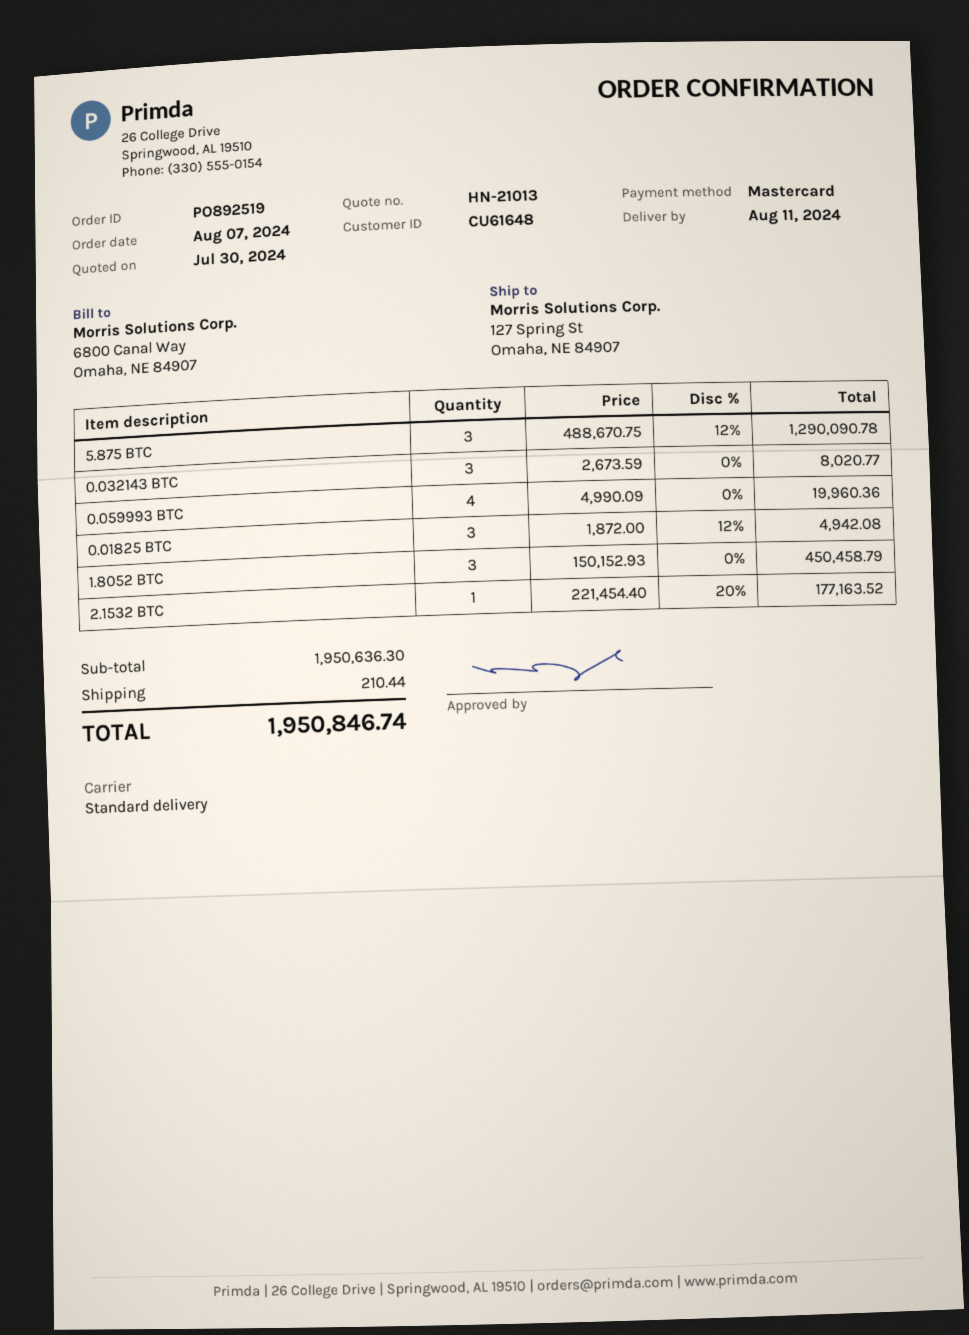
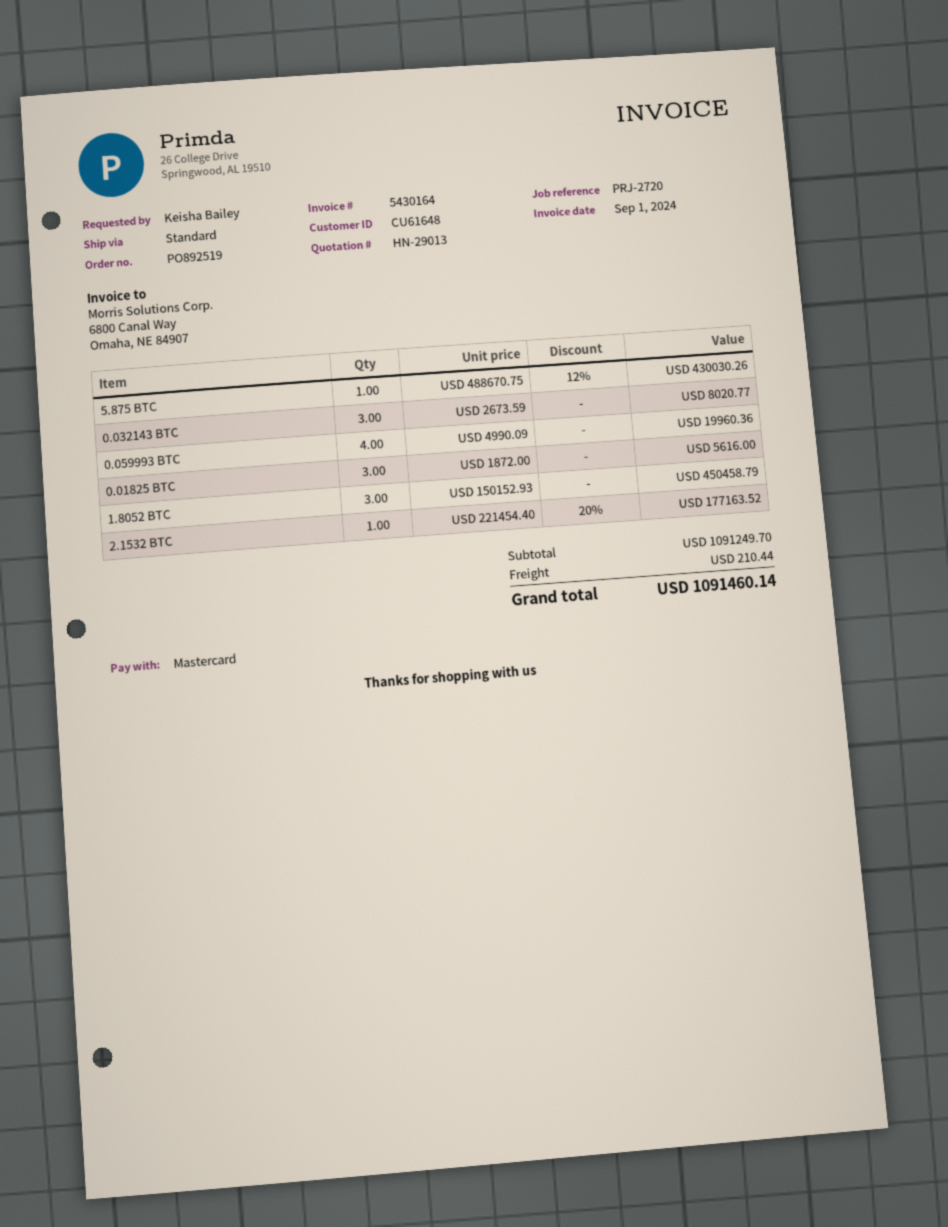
quote number: HN-21013 -> HN-29013
5.875 BTC: 3 x 488670.75 - 12% = 1290090.78 -> 1 x 488670.75 - 12% = 430030.26
0.01825 BTC: 3 x 1872.00 - 12% = 4942.08 -> 3 x 1872.00 = 5616.00
subtotal: 1950636.30 -> 1091249.70
total: 1950846.74 -> 1091460.14

